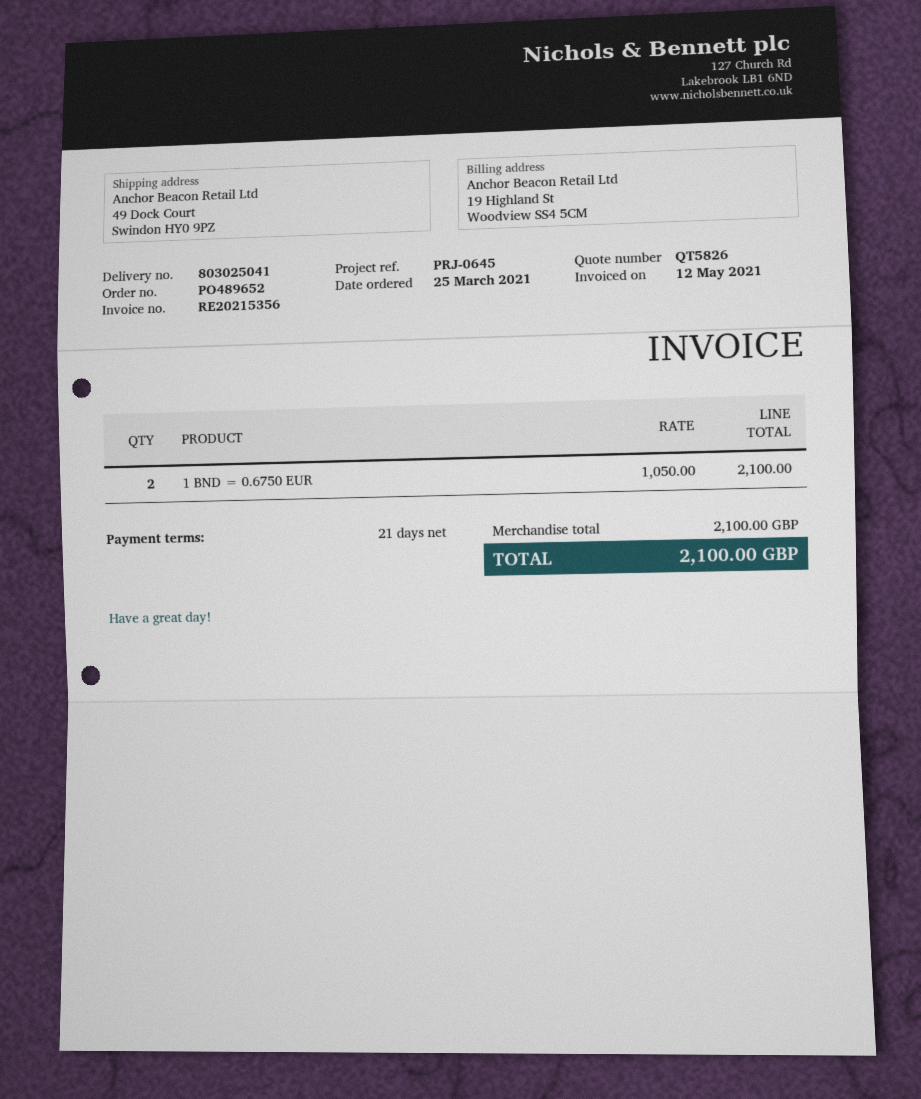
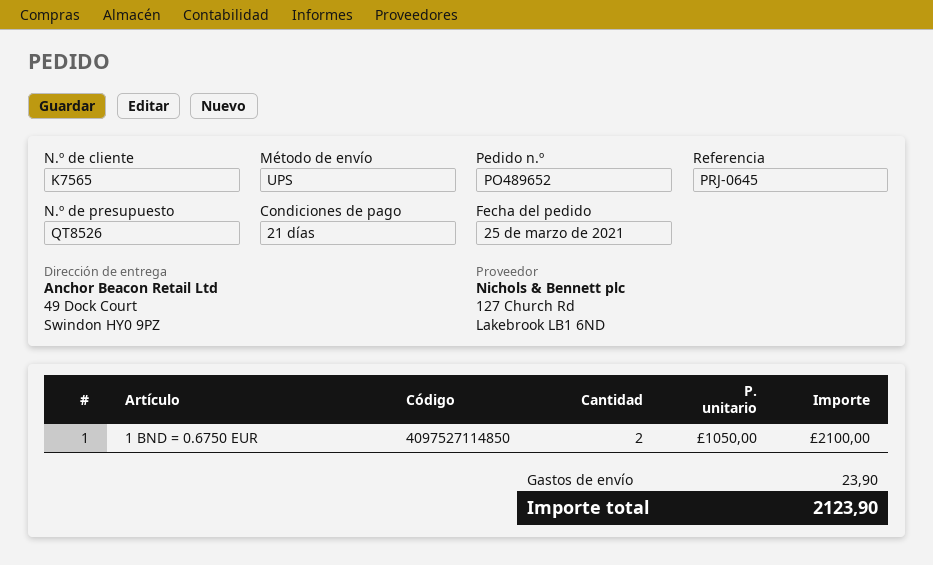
quote number: QT5826 -> QT8526
shipping: none -> 23.90
total: 2100.00 -> 2123.90

